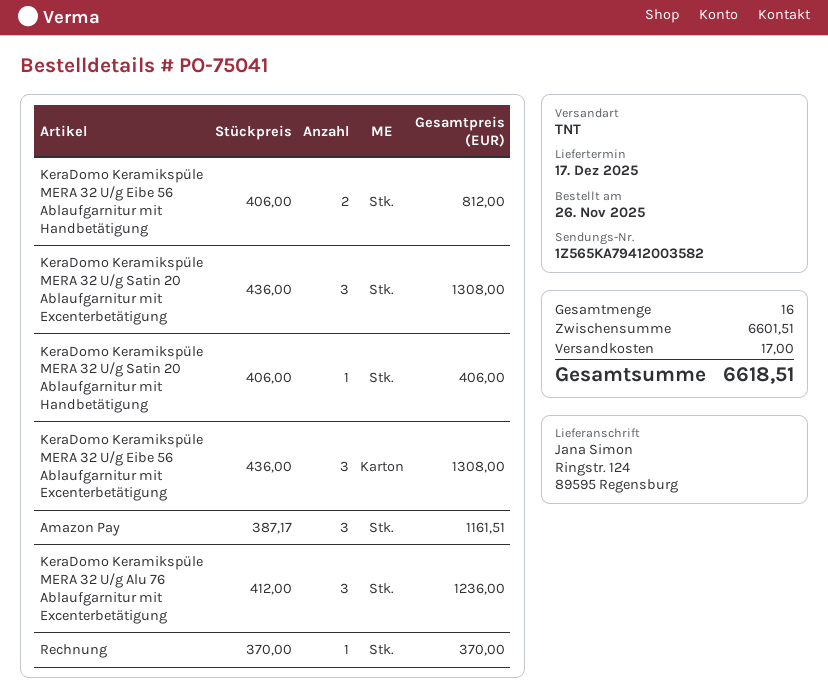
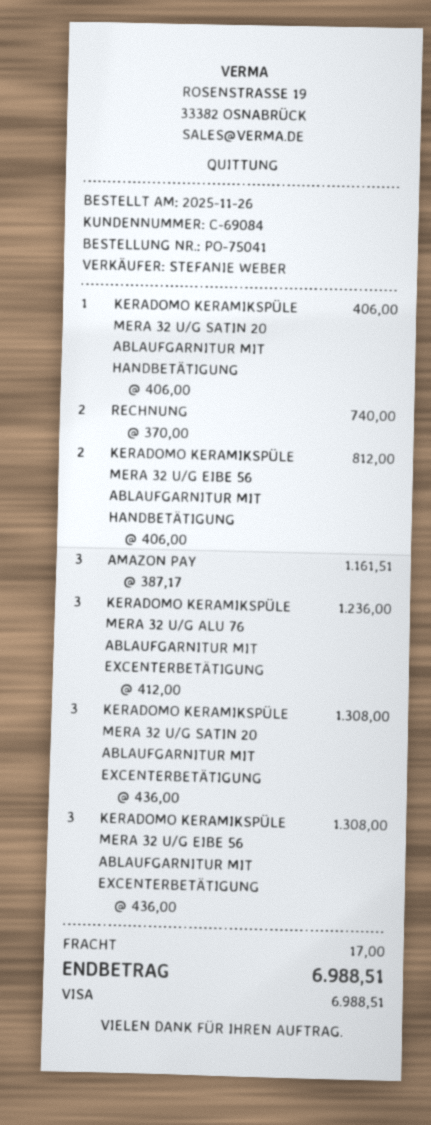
Rechnung: 1 x 370.00 = 370.00 -> 2 x 370.00 = 740.00
total: 6618.51 -> 6988.51

